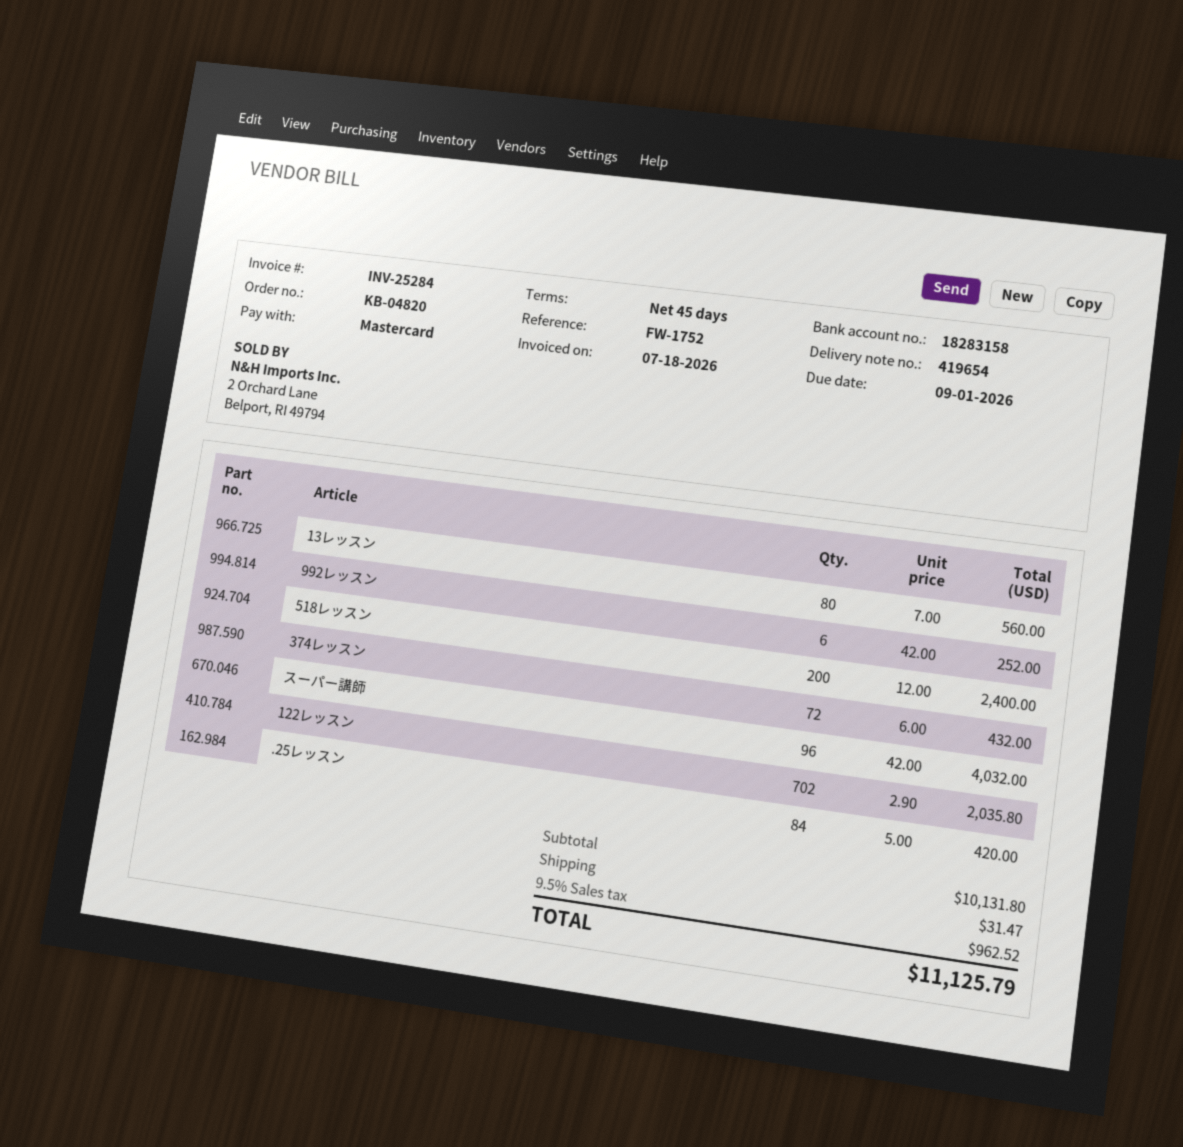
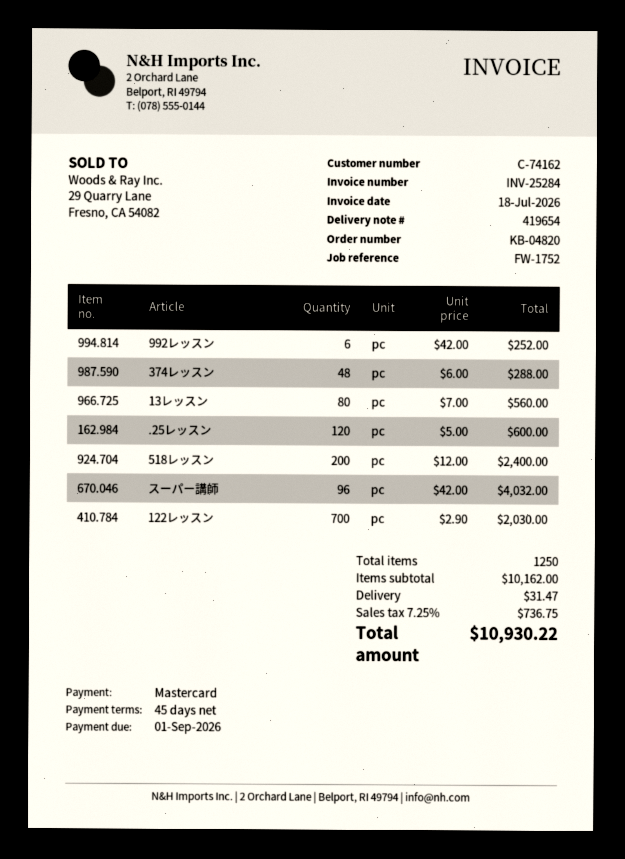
374レッスン: 72 x 6.00 = 432.00 -> 48 x 6.00 = 288.00
122レッスン: 702 x 2.90 = 2035.80 -> 700 x 2.90 = 2030.00
.25レッスン: 84 x 5.00 = 420.00 -> 120 x 5.00 = 600.00
subtotal: 10131.80 -> 10162.00
tax: 9.5% = 962.52 -> 7.25% = 736.75
total: 11125.79 -> 10930.22

